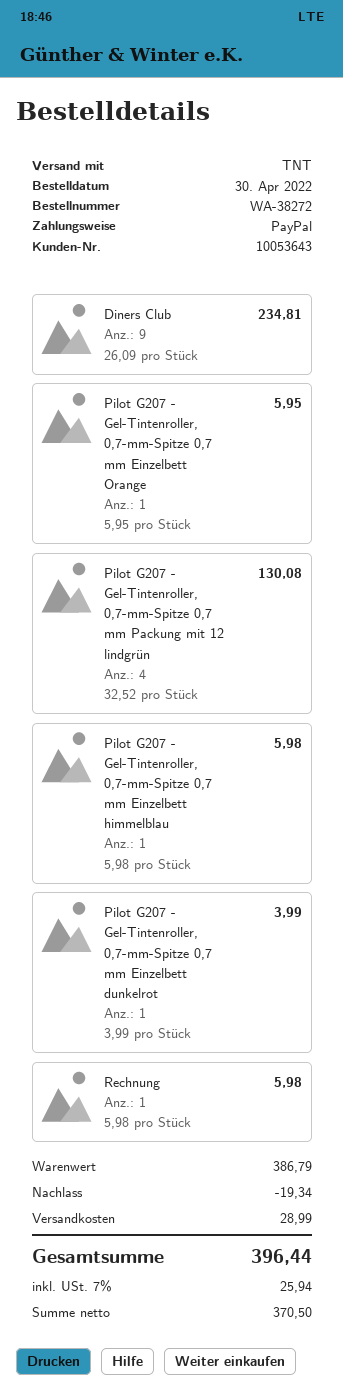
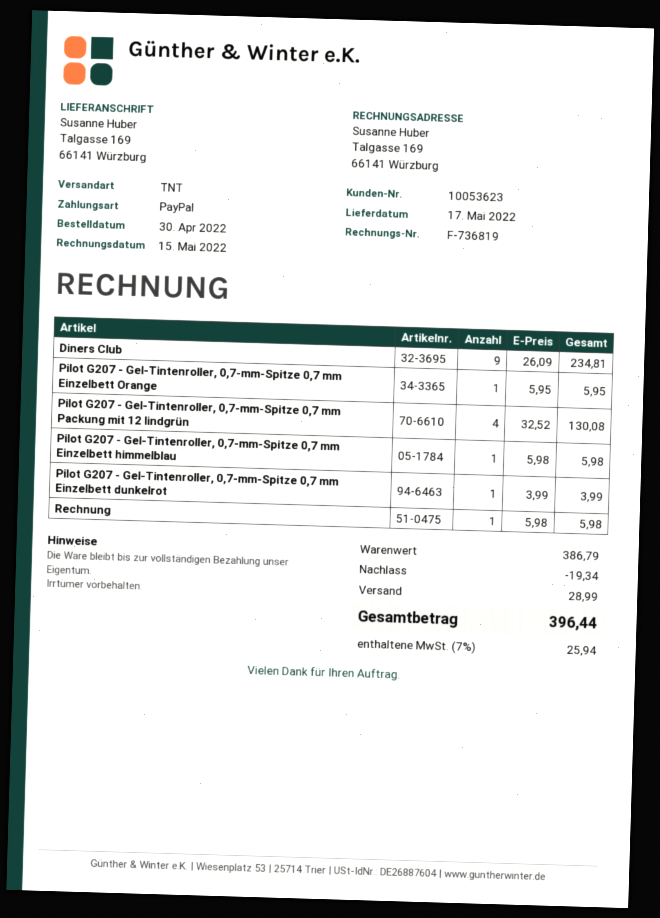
customer number: 10053643 -> 10053623

